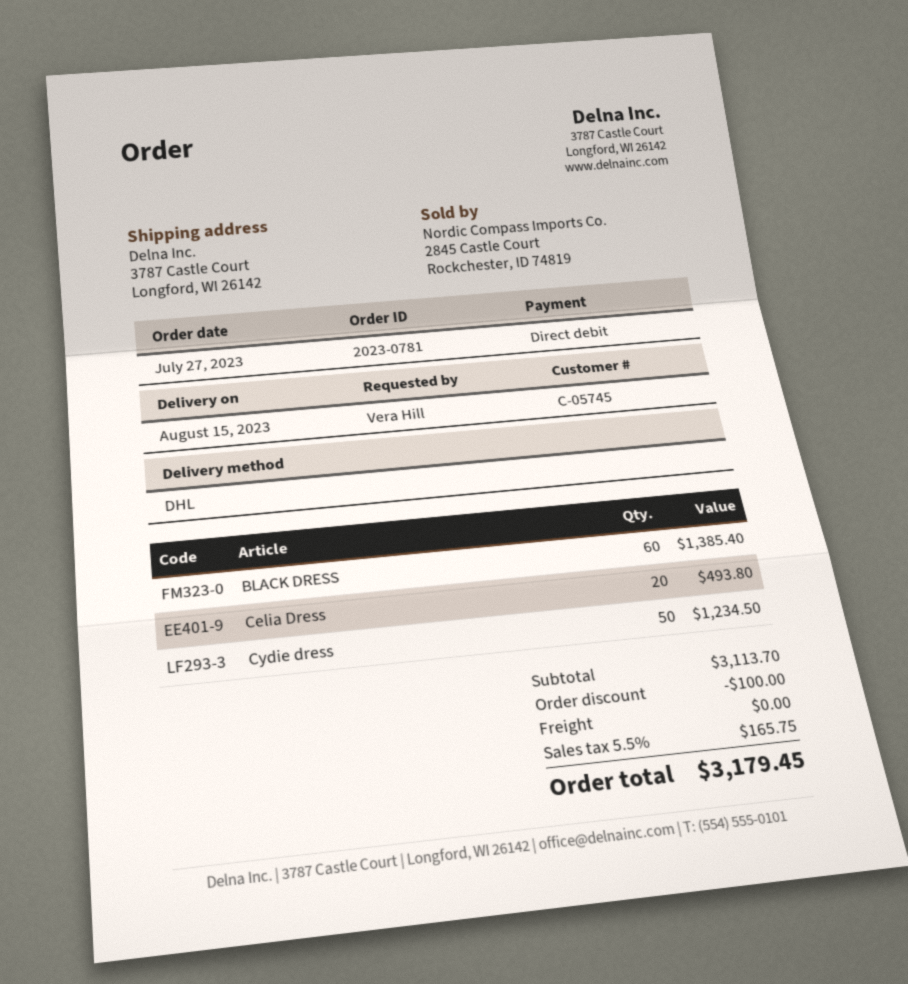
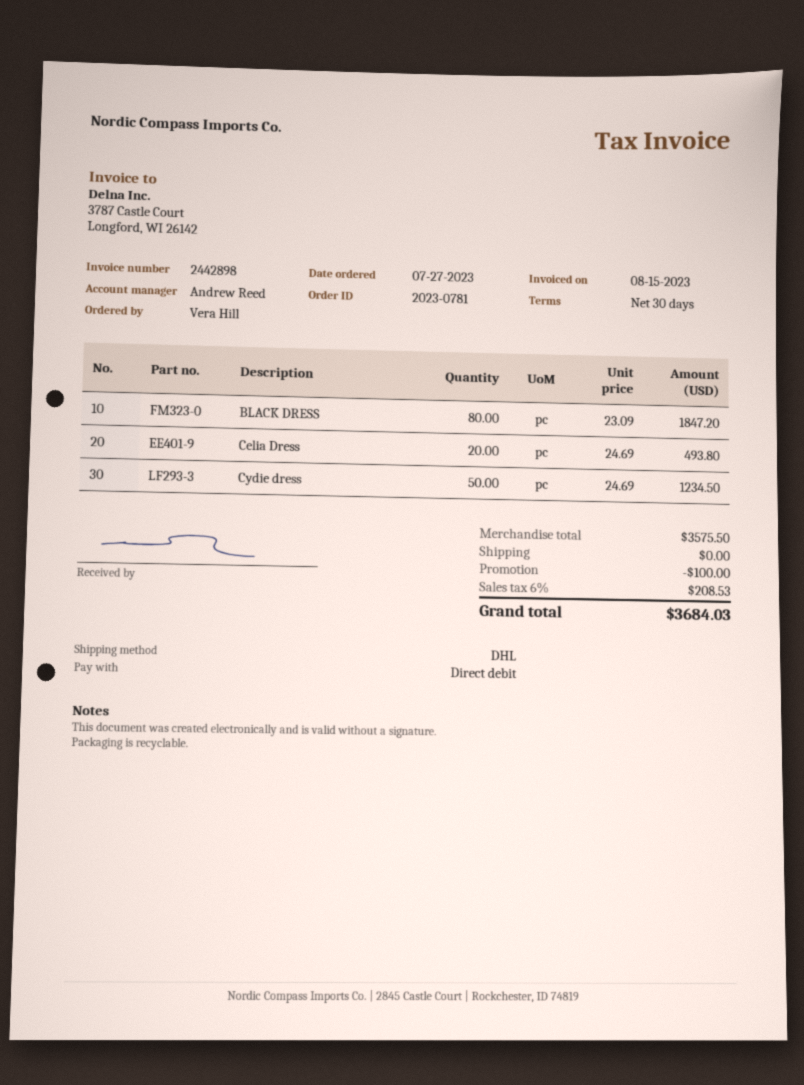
BLACK DRESS: 60 for 1385.40 -> 80 for 1847.20
subtotal: 3113.70 -> 3575.50
tax: 5.5% = 165.75 -> 6% = 208.53
total: 3179.45 -> 3684.03

